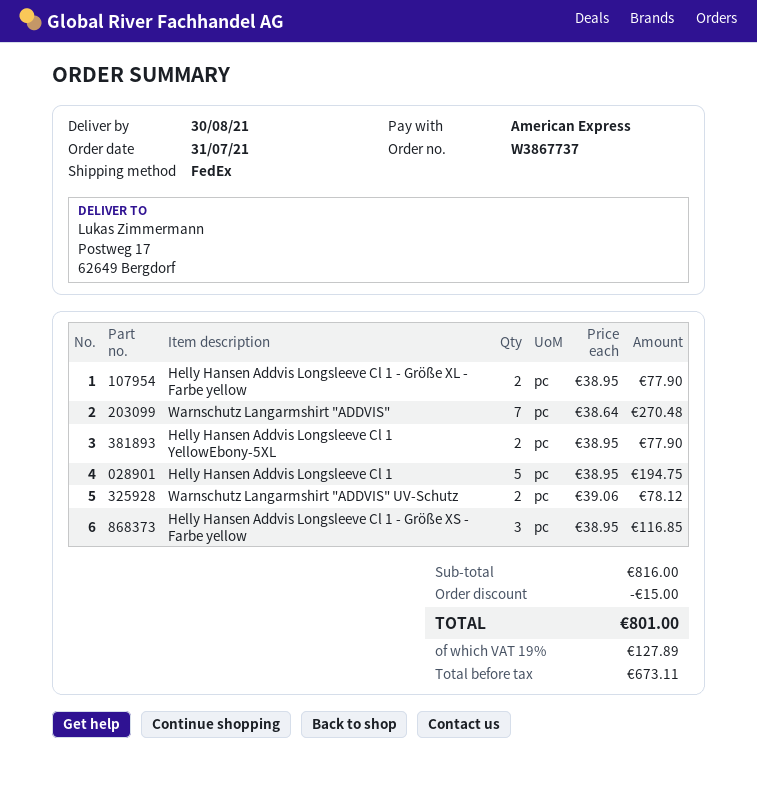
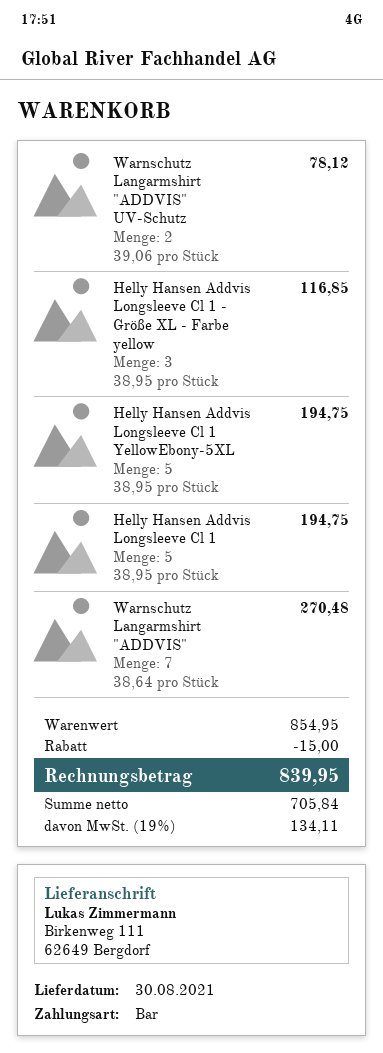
payment method: American Express -> cash
ship to: Postweg 17, 62649 Bergdorf -> Birkenweg 111, 62649 Bergdorf
Helly Hansen Addvis Longsleeve Cl 1 - Größe XL - Farbe yellow: 2 x 38.95 = 77.90 -> 3 x 38.95 = 116.85
Helly Hansen Addvis Longsleeve Cl 1 YellowEbony-5XL: 2 x 38.95 = 77.90 -> 5 x 38.95 = 194.75
Helly Hansen Addvis Longsleeve Cl 1 - Größe XS - Farbe yellow: 3 x 38.95 = 116.85 -> none
subtotal: 816.00 -> 854.95
net: 673.11 -> 705.84
tax: 19% = 127.89 -> 19% = 134.11
total: 801.00 -> 839.95

